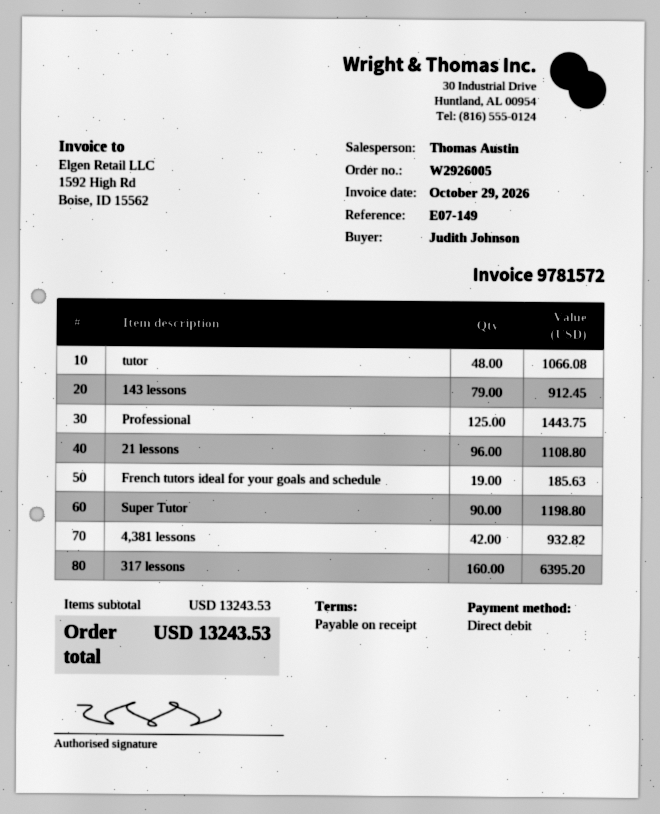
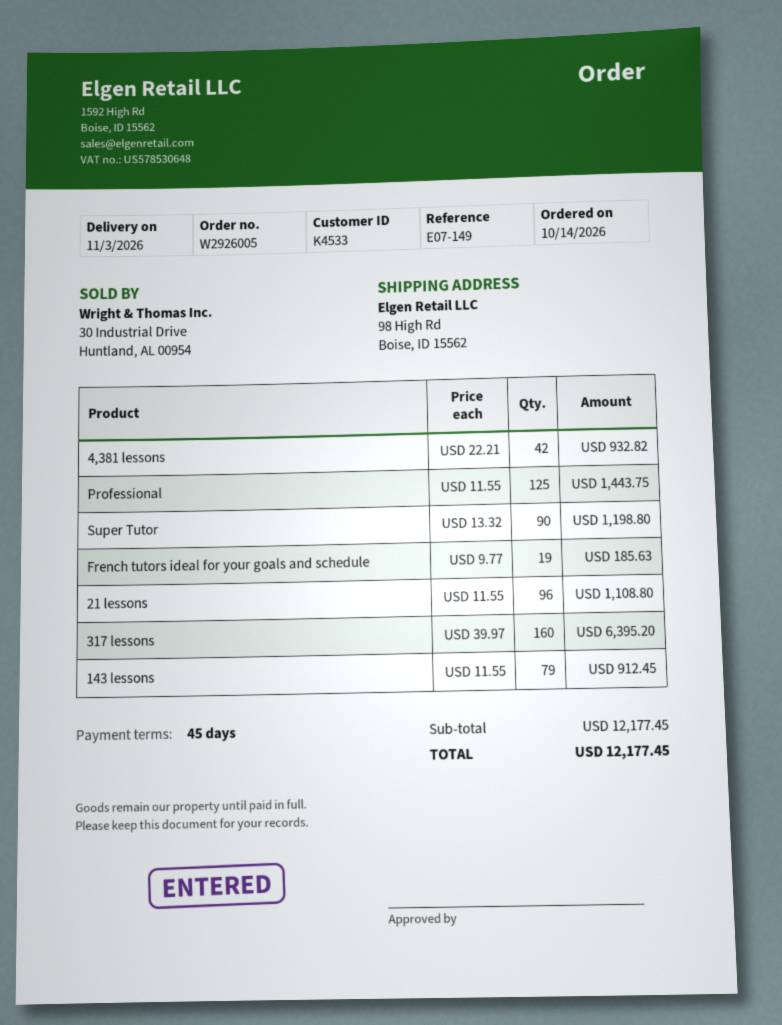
payment terms: on receipt -> 45 days
tutor: 48 for 1066.08 -> none
subtotal: 13243.53 -> 12177.45
total: 13243.53 -> 12177.45

